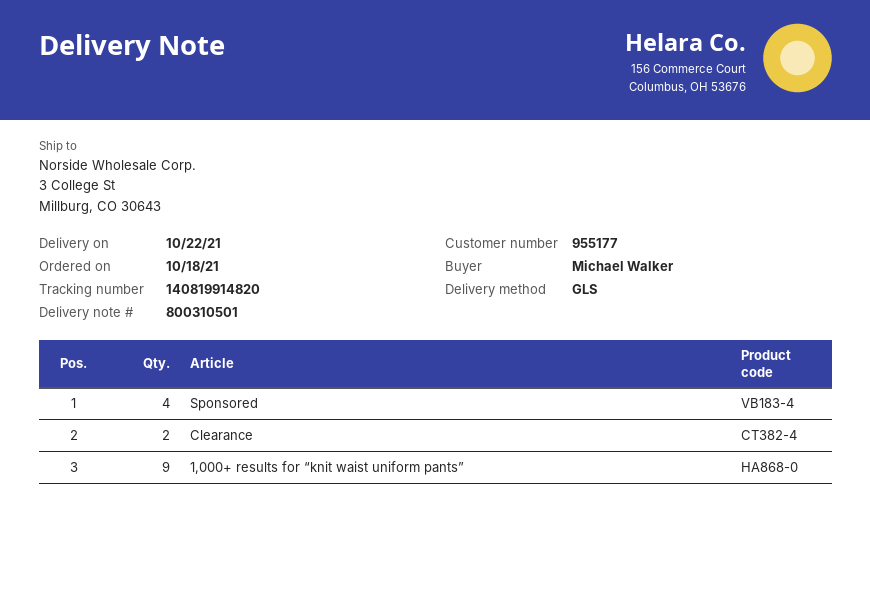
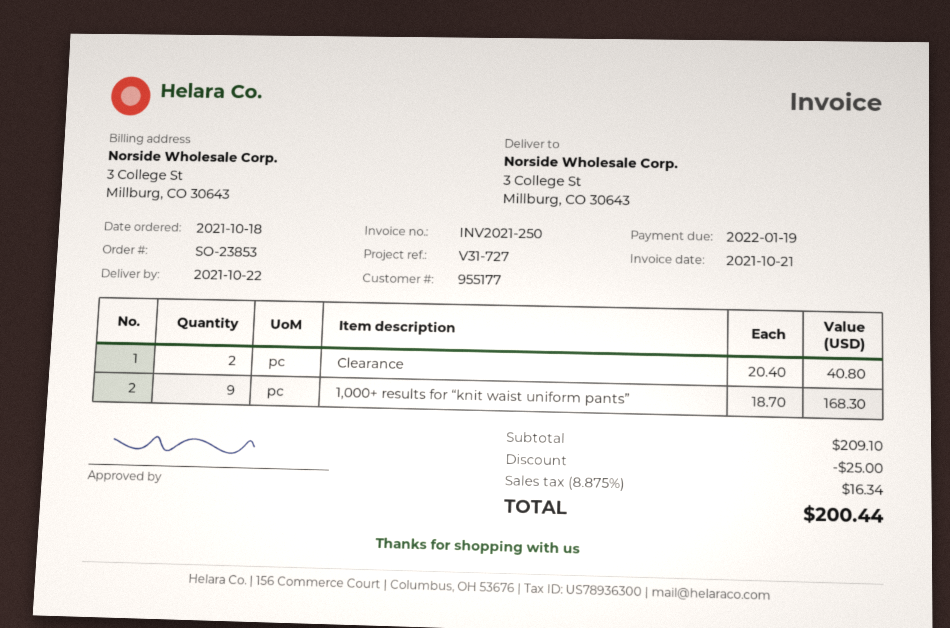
Sponsored: 4 -> none

